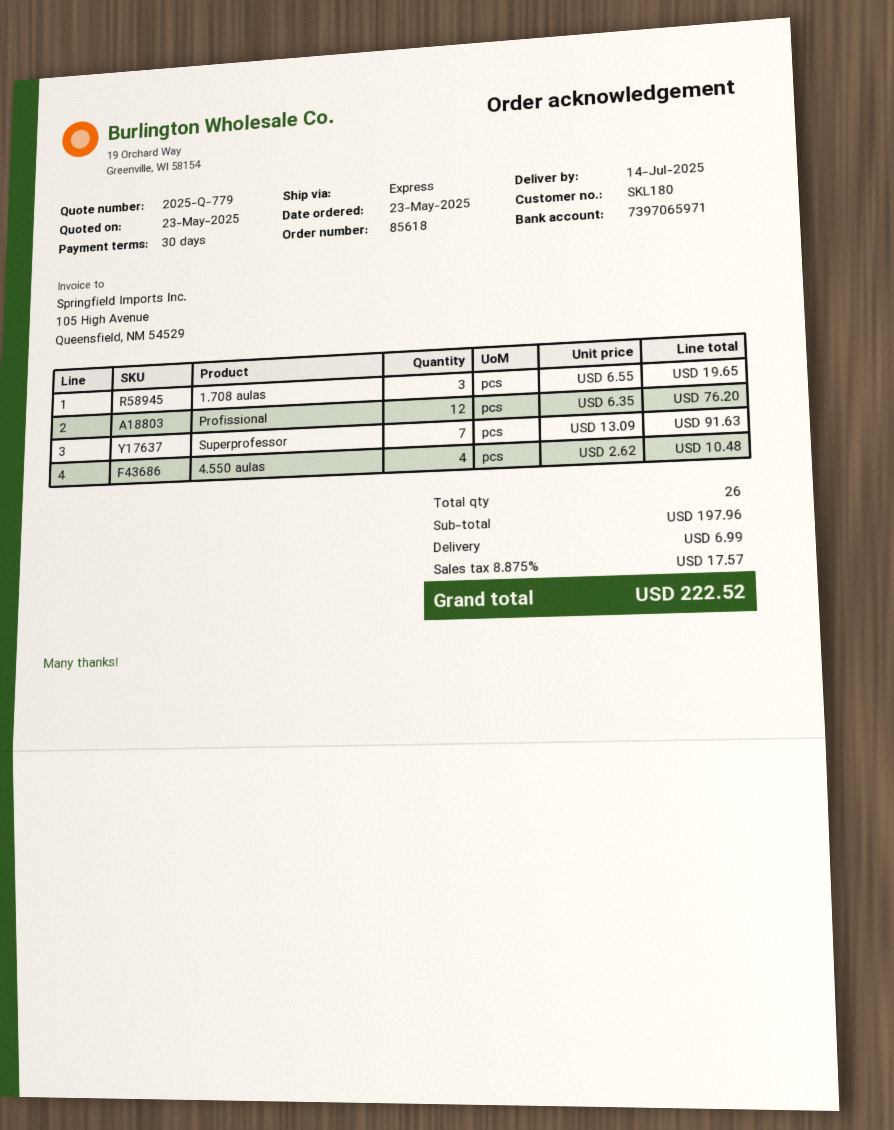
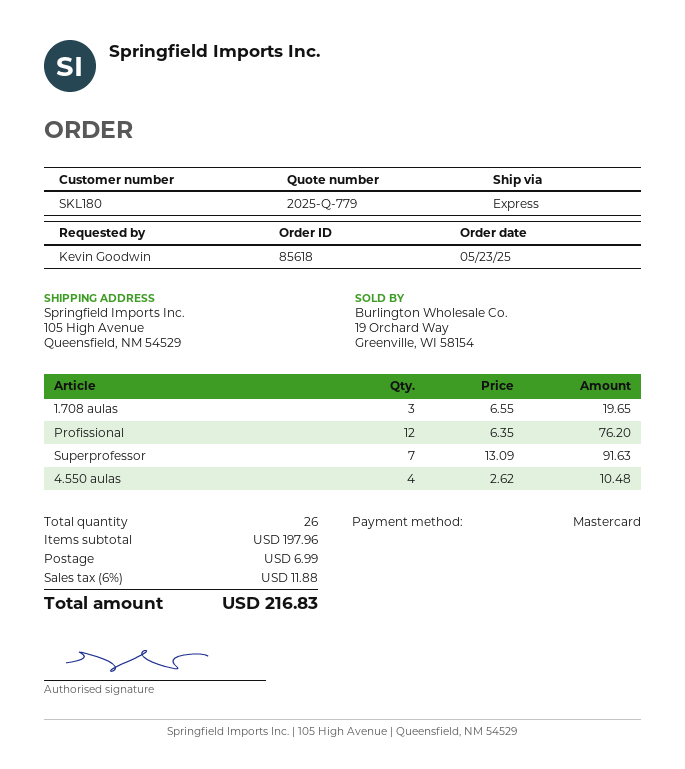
tax: 8.875% = 17.57 -> 6% = 11.88
total: 222.52 -> 216.83

